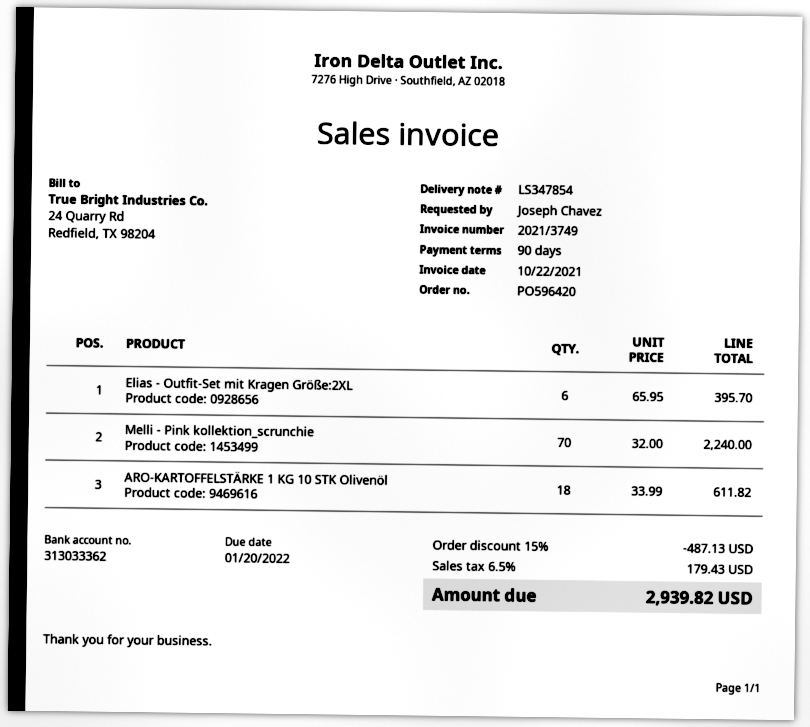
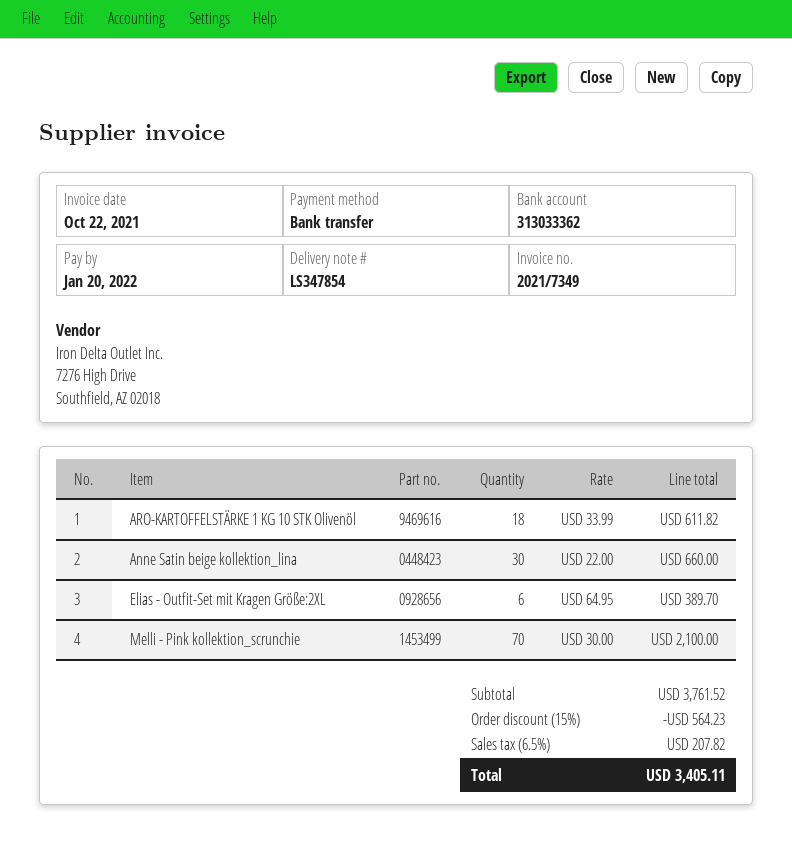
invoice number: 2021/3749 -> 2021/7349
Elias - Outfit-Set mit Kragen Größe:2XL: 6 x 65.95 = 395.70 -> 6 x 64.95 = 389.70
Melli - Pink kollektion_scrunchie: 70 x 32.00 = 2240.00 -> 70 x 30.00 = 2100.00
Anne Satin beige kollektion_lina: none -> 30 x 22.00 = 660.00
discount: 15% = 487.13 -> 15% = 564.23
tax: 6.5% = 179.43 -> 6.5% = 207.82
total: 2939.82 -> 3405.11

